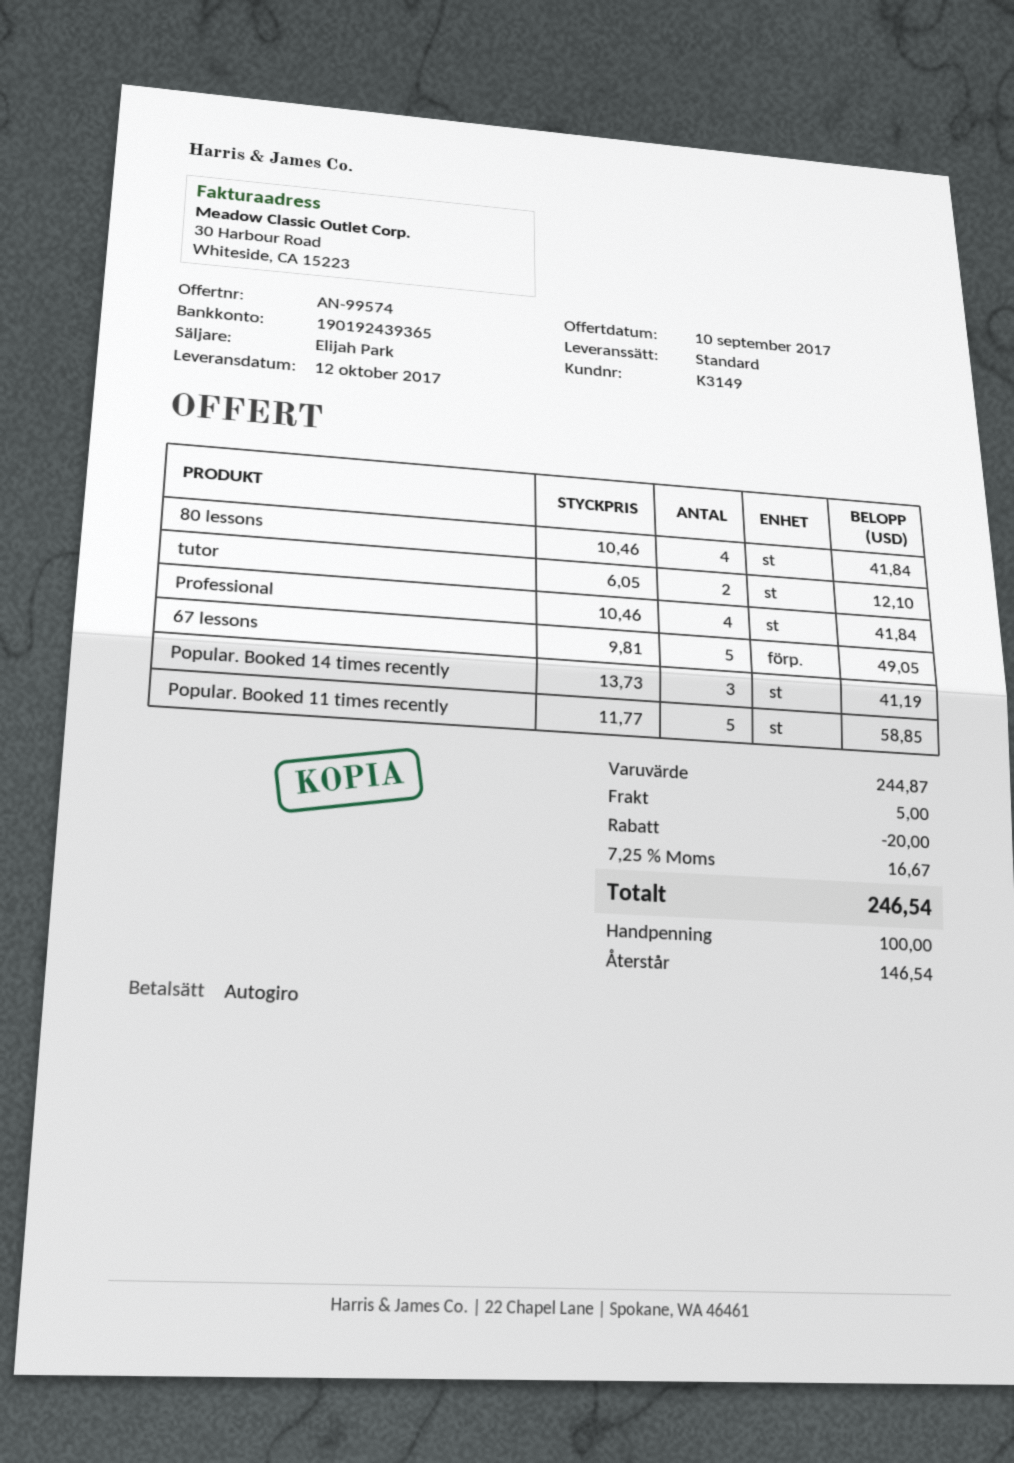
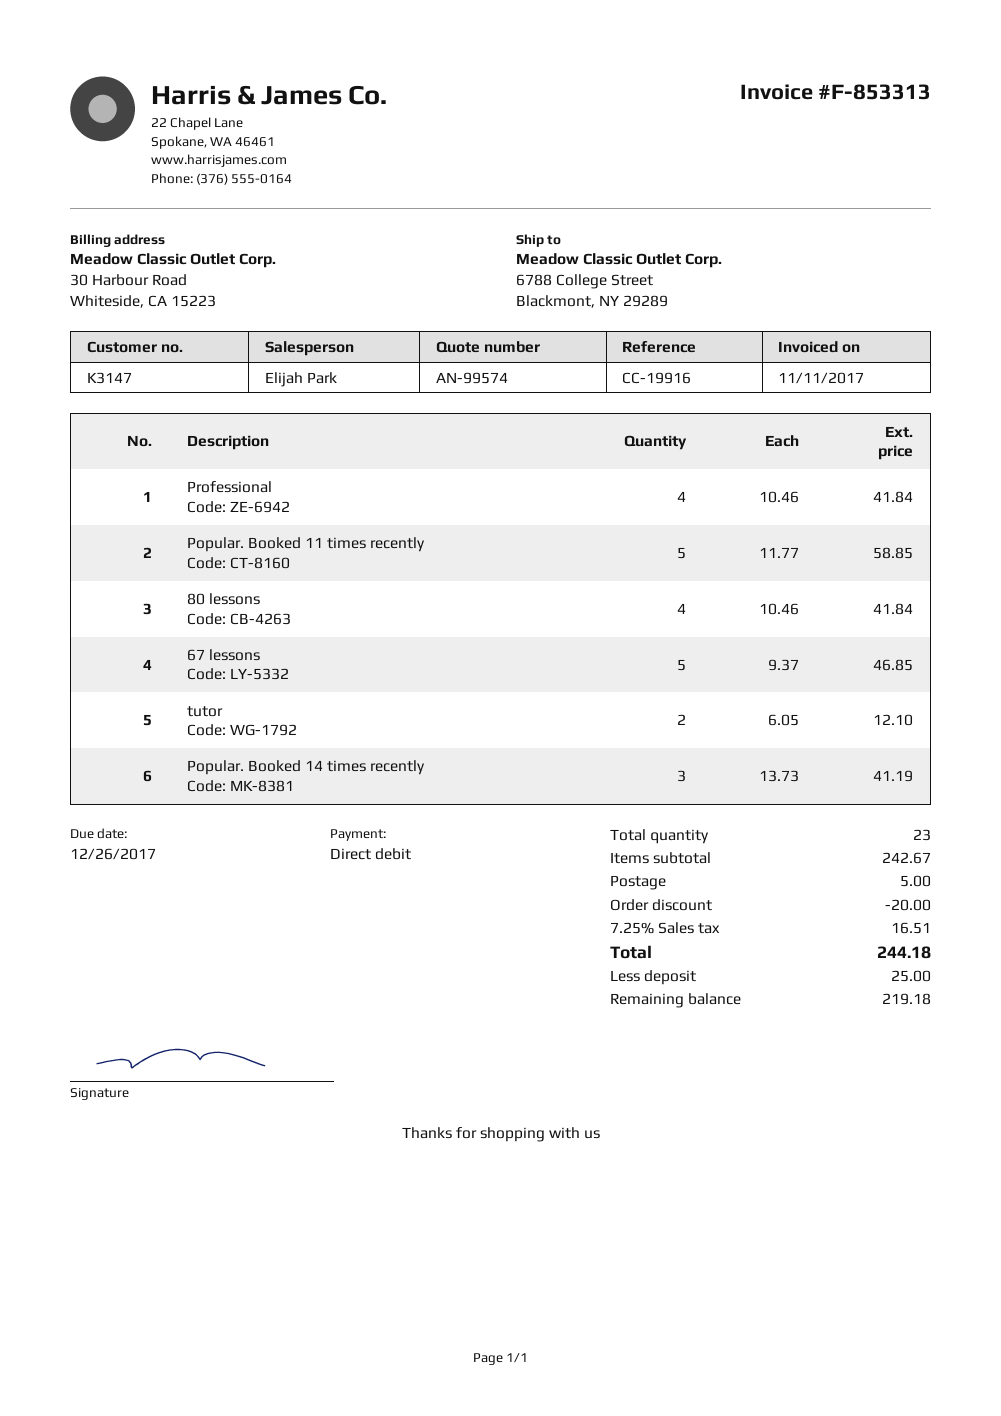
customer number: K3149 -> K3147
67 lessons: 5 x 9.81 = 49.05 -> 5 x 9.37 = 46.85
subtotal: 244.87 -> 242.67
tax: 7.25% = 16.67 -> 7.25% = 16.51
total: 246.54 -> 244.18
deposit: 100.00 -> 25.00
balance: 146.54 -> 219.18

